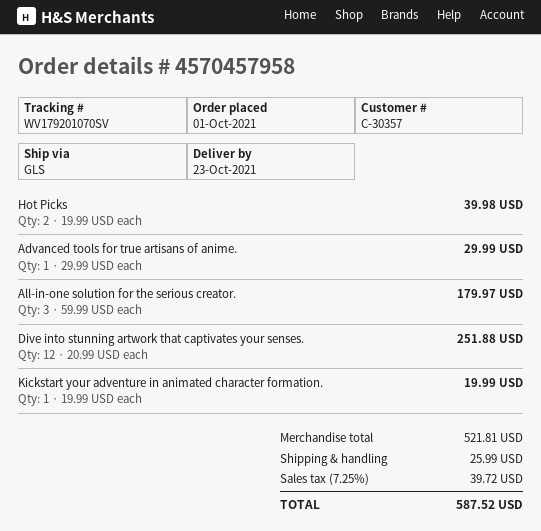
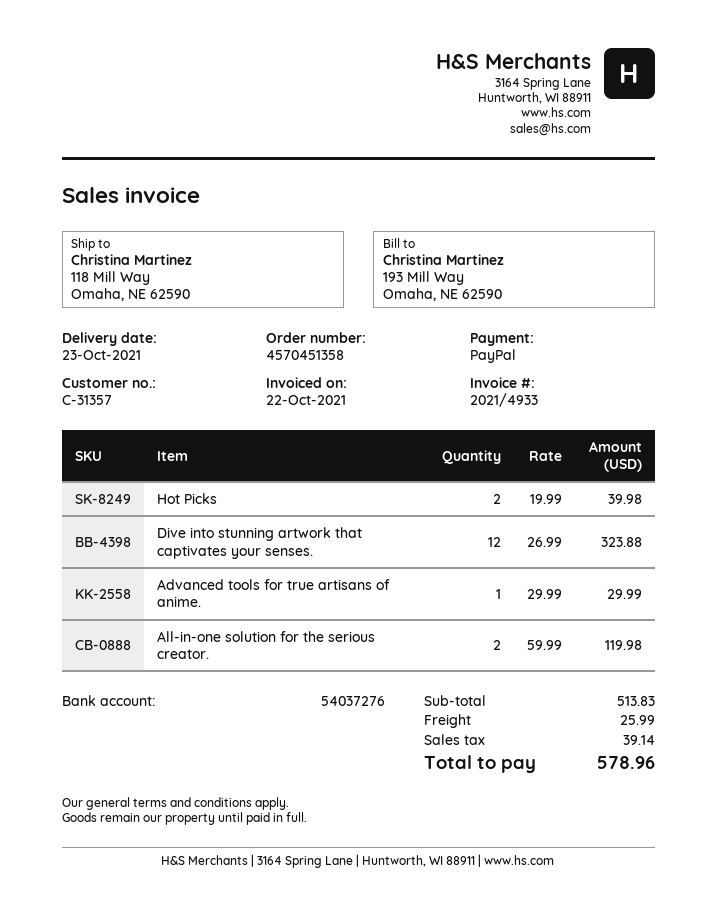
order number: 4570457958 -> 4570451358
customer number: C-30357 -> C-31357
All-in-one solution for the serious creator.: 3 x 59.99 = 179.97 -> 2 x 59.99 = 119.98
Dive into stunning artwork that captivates your senses.: 12 x 20.99 = 251.88 -> 12 x 26.99 = 323.88
Kickstart your adventure in animated character formation.: 1 x 19.99 = 19.99 -> none
subtotal: 521.81 -> 513.83
tax: 39.72 -> 39.14
total: 587.52 -> 578.96

